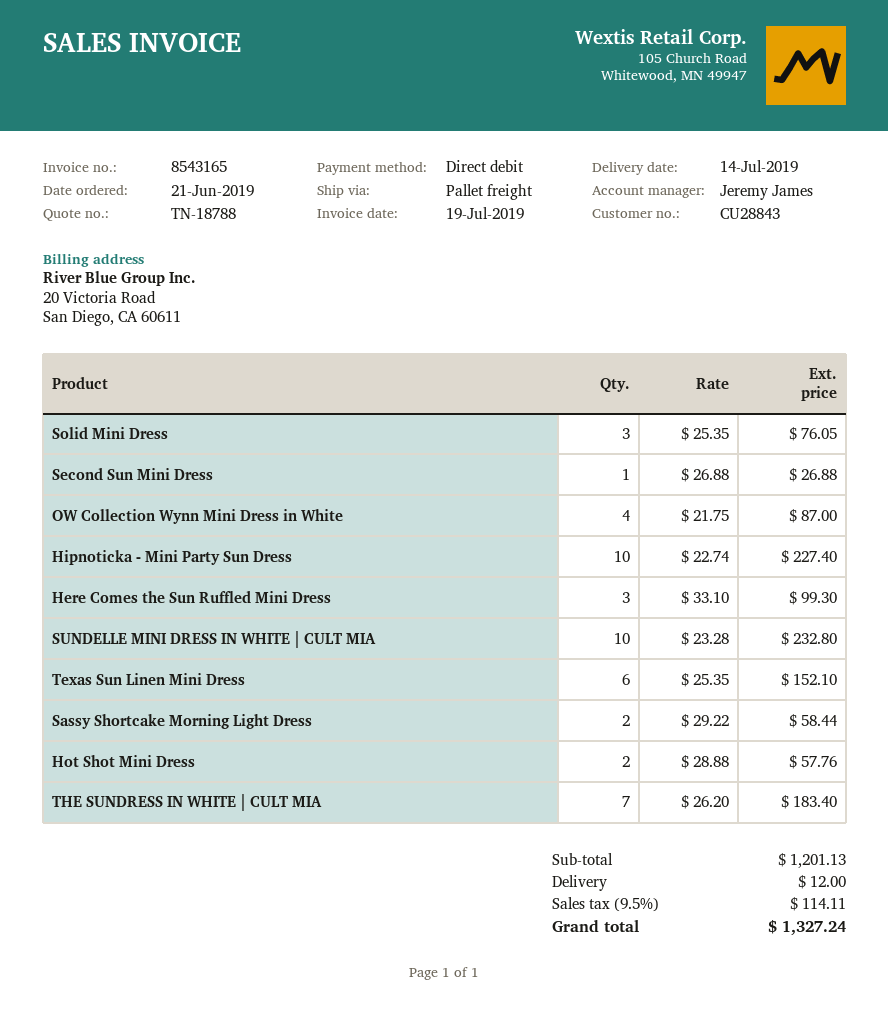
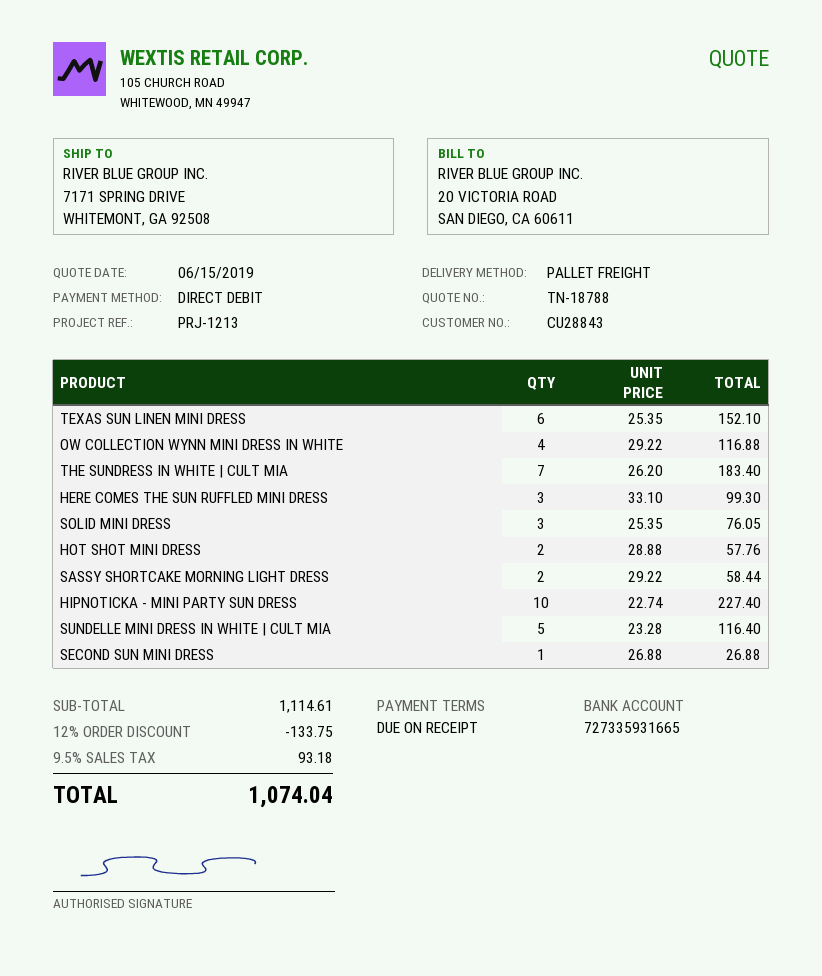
OW Collection Wynn Mini Dress in White: 4 x 21.75 = 87.00 -> 4 x 29.22 = 116.88
SUNDELLE MINI DRESS IN WHITE | CULT MIA: 10 x 23.28 = 232.80 -> 5 x 23.28 = 116.40
subtotal: 1201.13 -> 1114.61
discount: none -> 12% = 133.75
shipping: 12.00 -> none
tax: 9.5% = 114.11 -> 9.5% = 93.18
total: 1327.24 -> 1074.04

